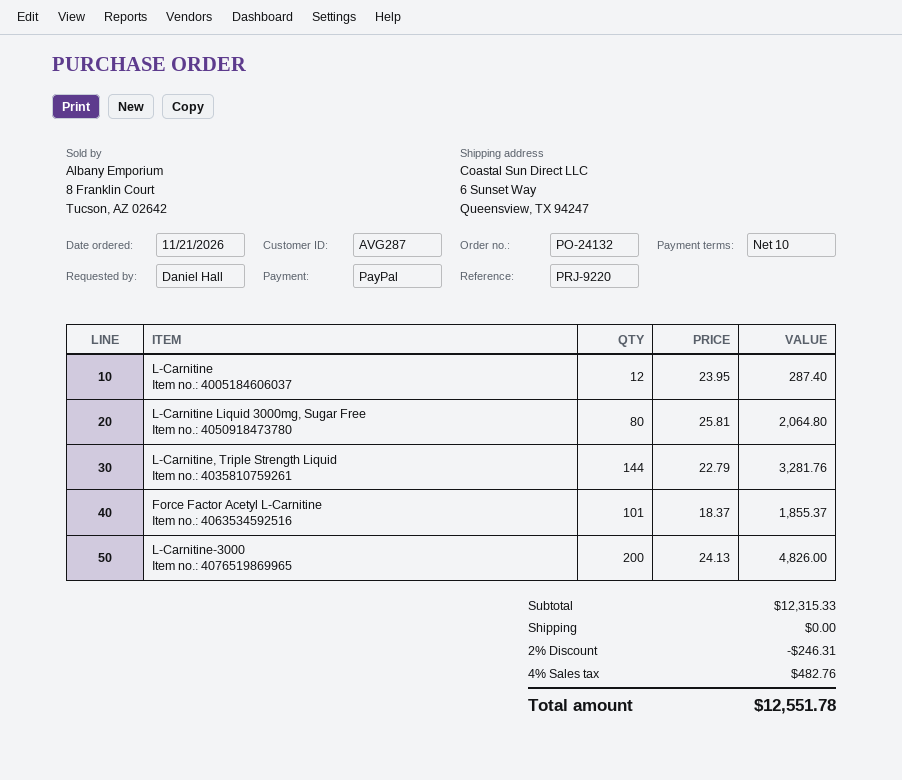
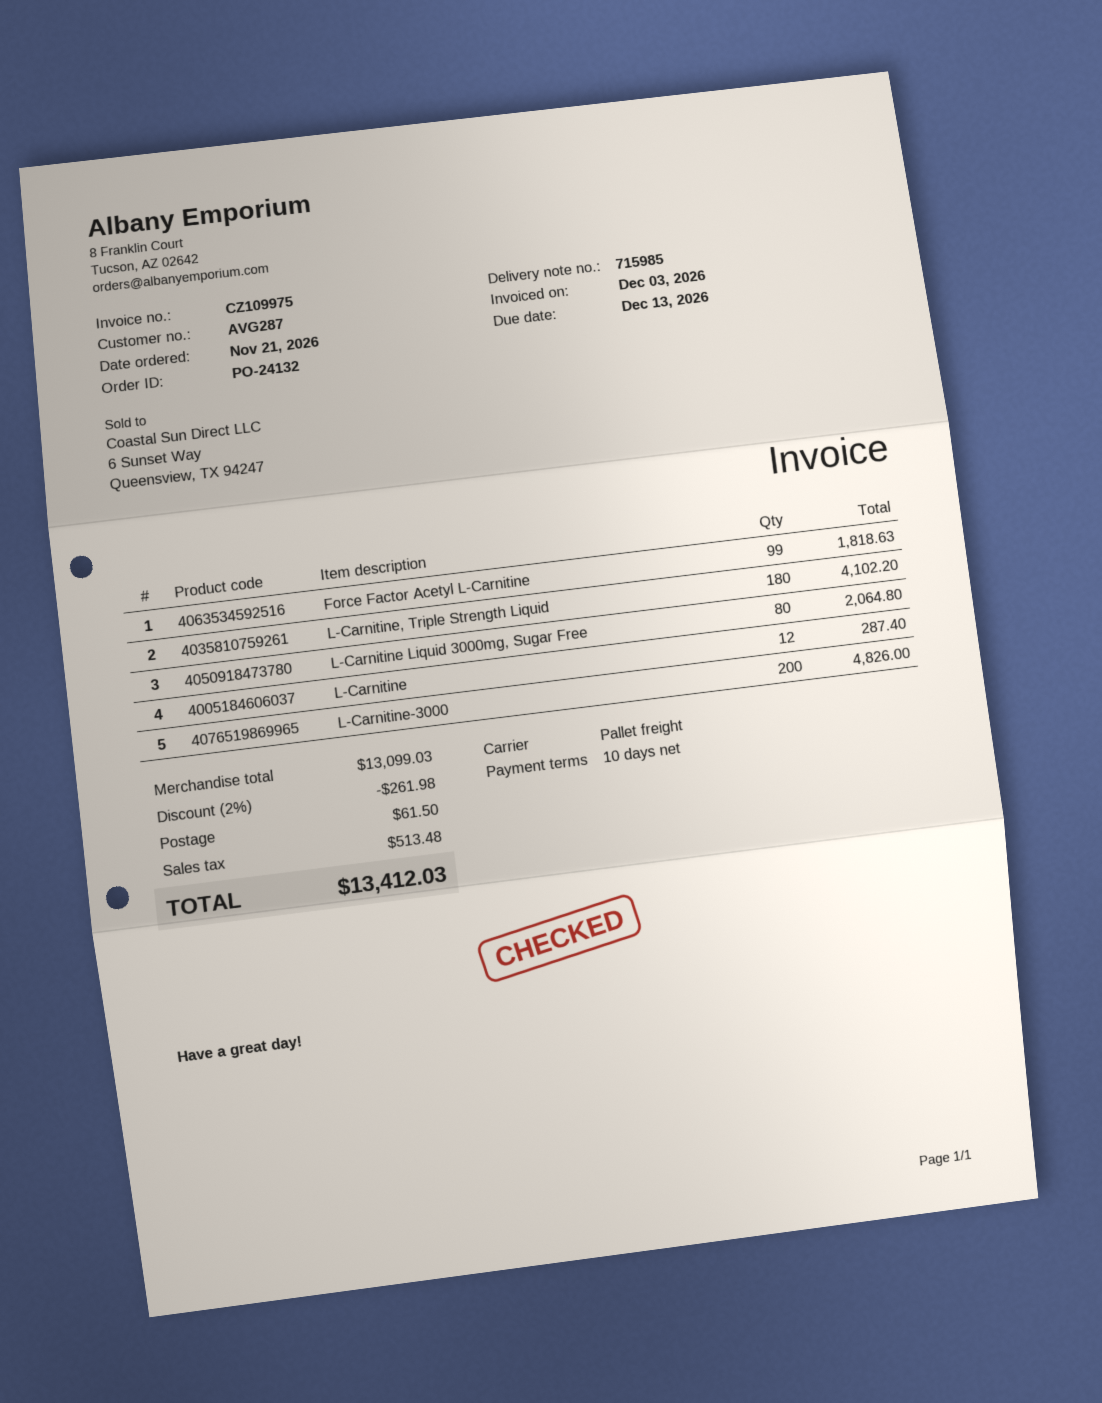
L-Carnitine, Triple Strength Liquid: 144 for 3281.76 -> 180 for 4102.20
Force Factor Acetyl L-Carnitine: 101 for 1855.37 -> 99 for 1818.63
subtotal: 12315.33 -> 13099.03
discount: 2% = 246.31 -> 2% = 261.98
shipping: 0.00 -> 61.50
tax: 482.76 -> 513.48
total: 12551.78 -> 13412.03

